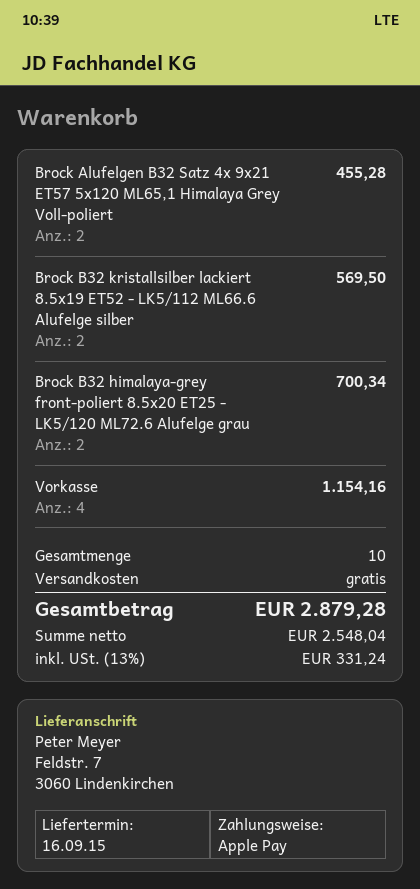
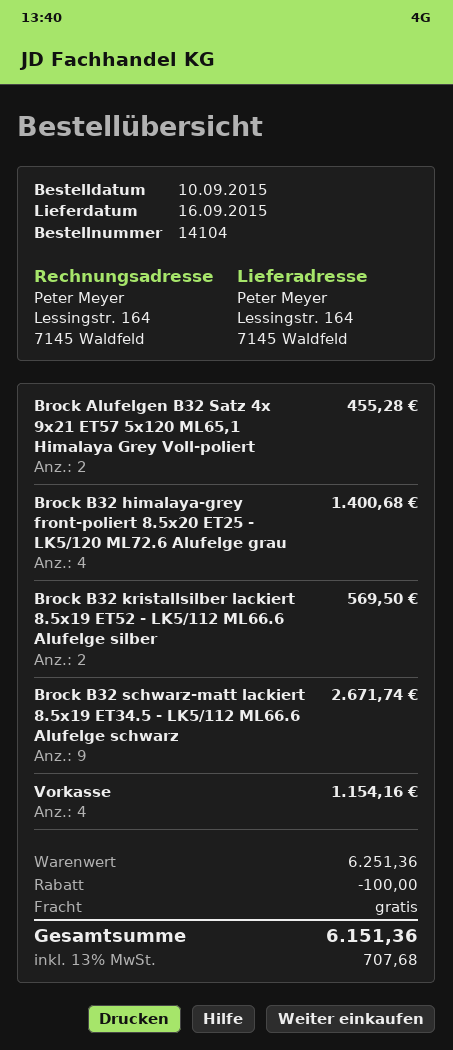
ship to: Feldstr. 7, 3060 Lindenkirchen -> Lessingstr. 164, 7145 Waldfeld
Brock B32 himalaya-grey front-poliert 8.5x20 ET25 - LK5/120 ML72.6 Alufelge grau: 2 for 700.34 -> 4 for 1400.68
Brock B32 schwarz-matt lackiert 8.5x19 ET34.5 - LK5/112 ML66.6 Alufelge schwarz: none -> 9 for 2671.74
discount: none -> 100.00
tax: 13% = 331.24 -> 13% = 707.68
total: 2879.28 -> 6151.36

